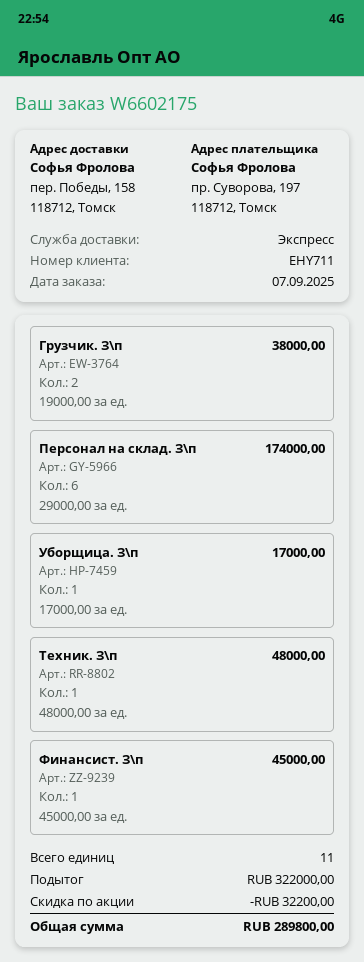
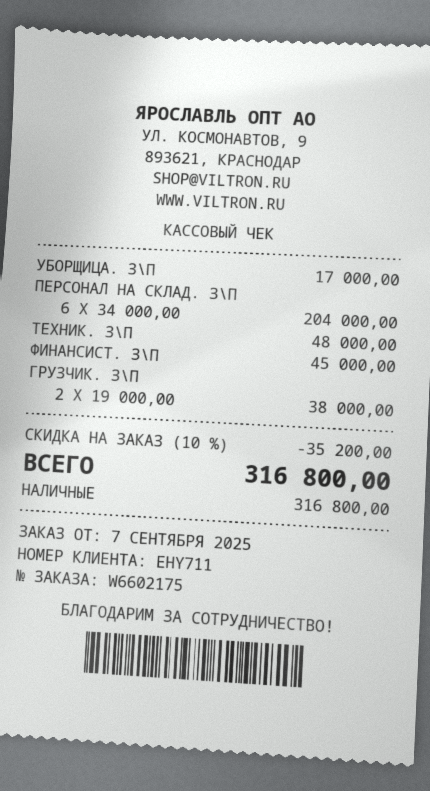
Персонал на склад. З\п: 6 x 29000.00 = 174000.00 -> 6 x 34000.00 = 204000.00
discount: 32200.00 -> 35200.00
total: 289800.00 -> 316800.00

